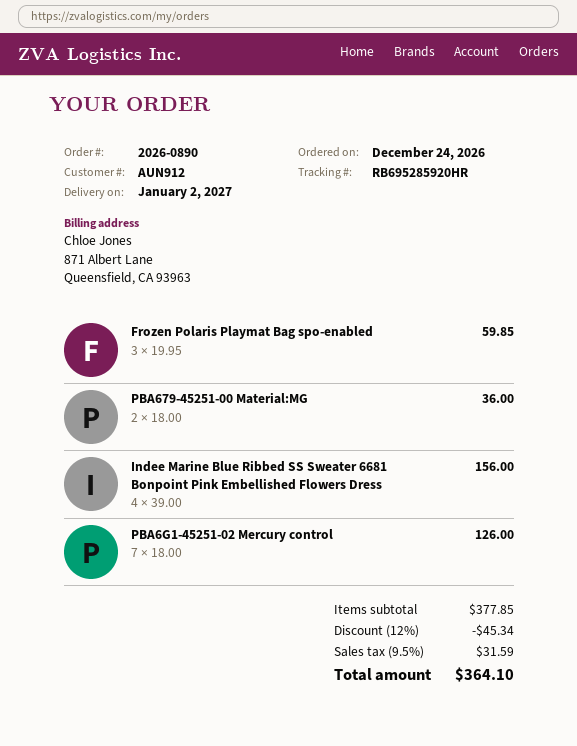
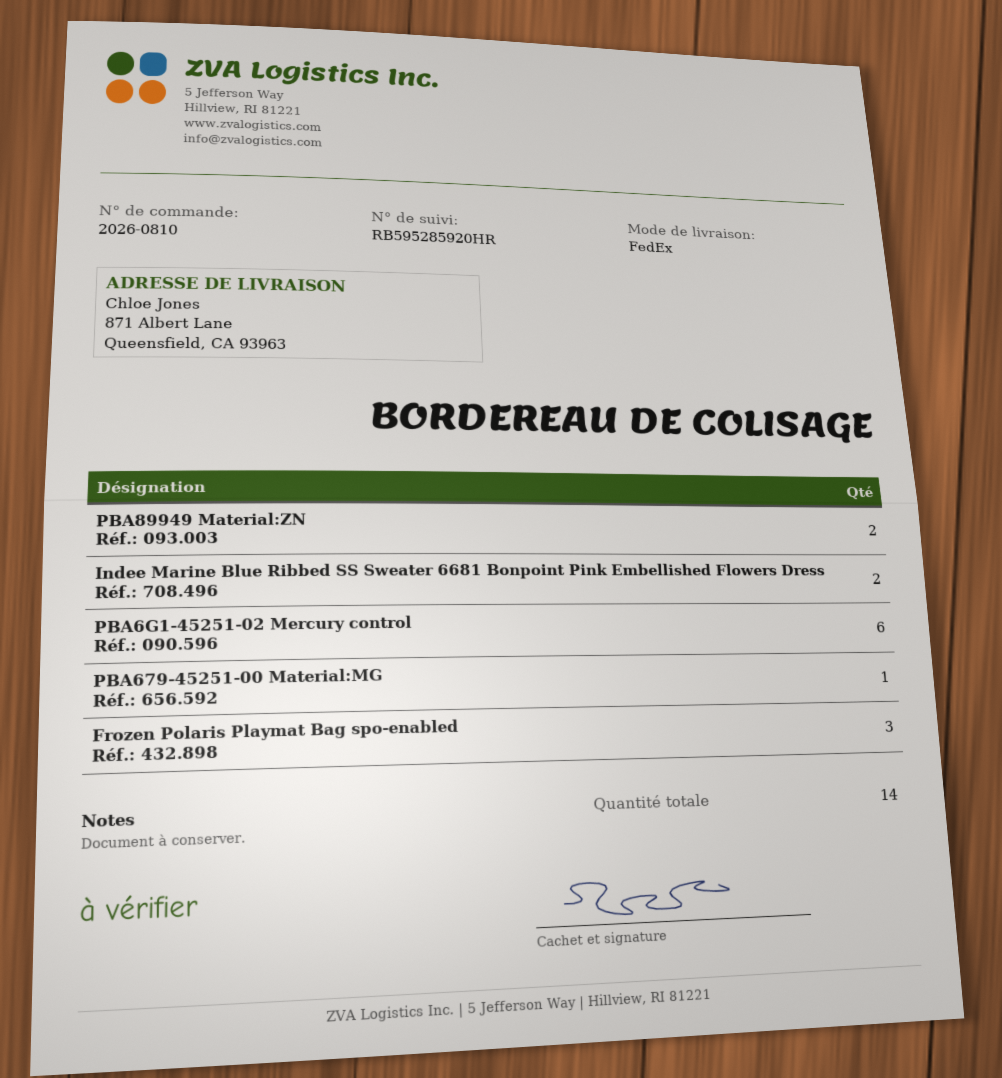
order number: 2026-0890 -> 2026-0810
tracking number: RB695285920HR -> RB595285920HR
PBA679-45251-00 Material:MG: 2 -> 1
Indee Marine Blue Ribbed SS Sweater 6681 Bonpoint Pink Embellished Flowers Dress: 4 -> 2
PBA6G1-45251-02 Mercury control: 7 -> 6
PBA89949 Material:ZN: none -> 2

